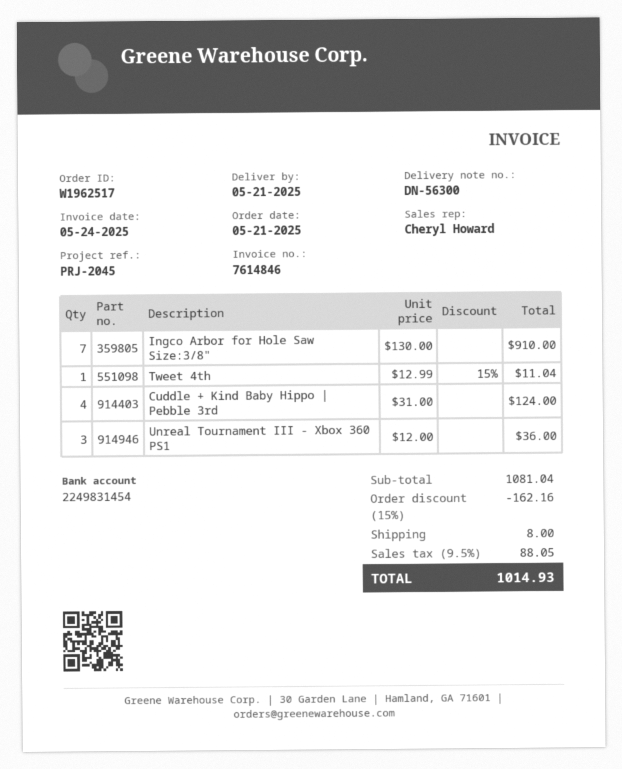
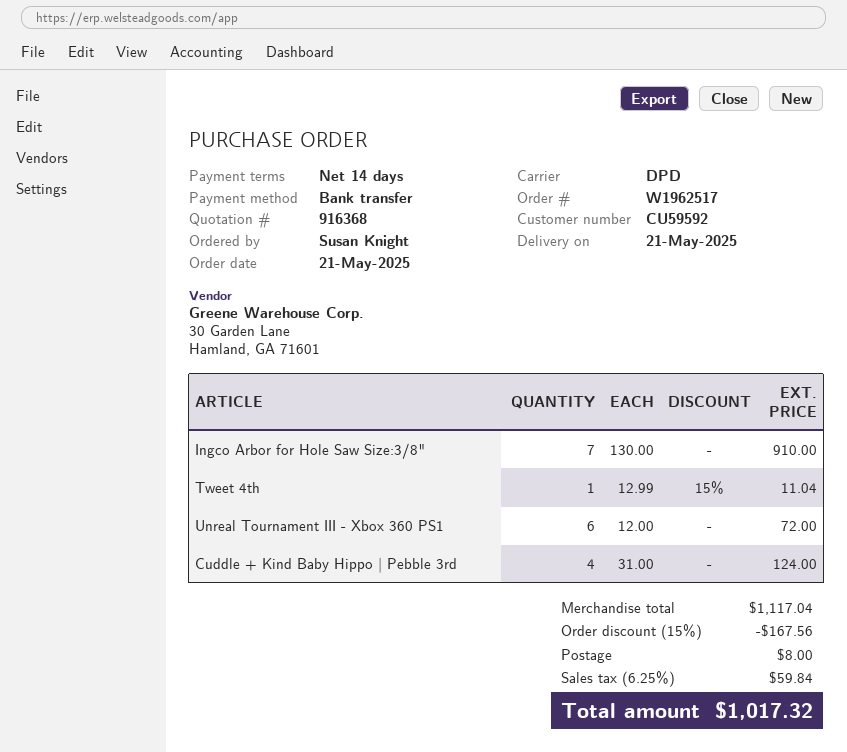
Unreal Tournament III - Xbox 360 PS1: 3 x 12.00 = 36.00 -> 6 x 12.00 = 72.00
subtotal: 1081.04 -> 1117.04
discount: 15% = 162.16 -> 15% = 167.56
tax: 9.5% = 88.05 -> 6.25% = 59.84
total: 1014.93 -> 1017.32

